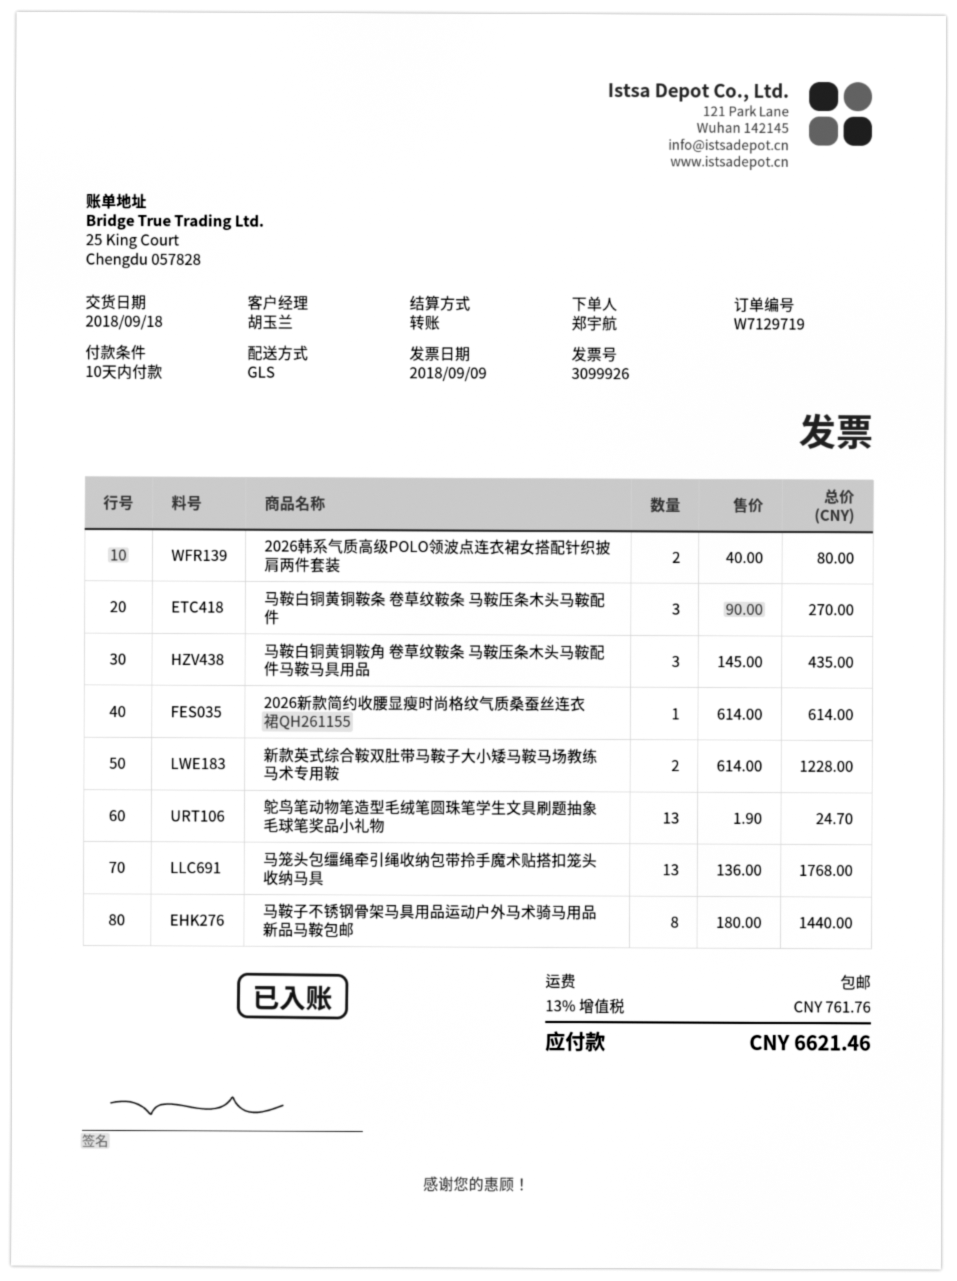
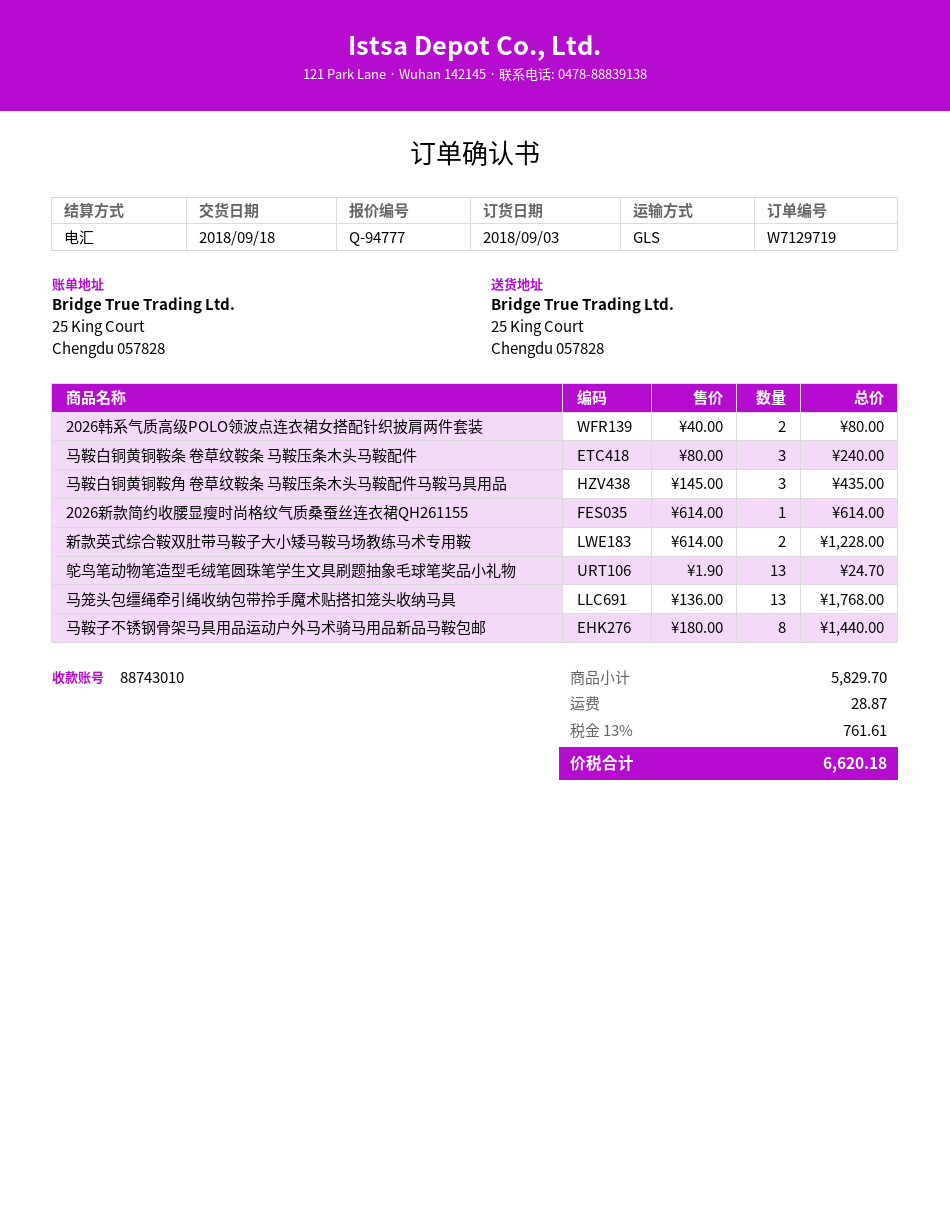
马鞍白铜黄铜鞍条 卷草纹鞍条 马鞍压条木头马鞍配件: 3 x 90.00 = 270.00 -> 3 x 80.00 = 240.00
shipping: 0.00 -> 28.87
tax: 13% = 761.76 -> 13% = 761.61
total: 6621.46 -> 6620.18

